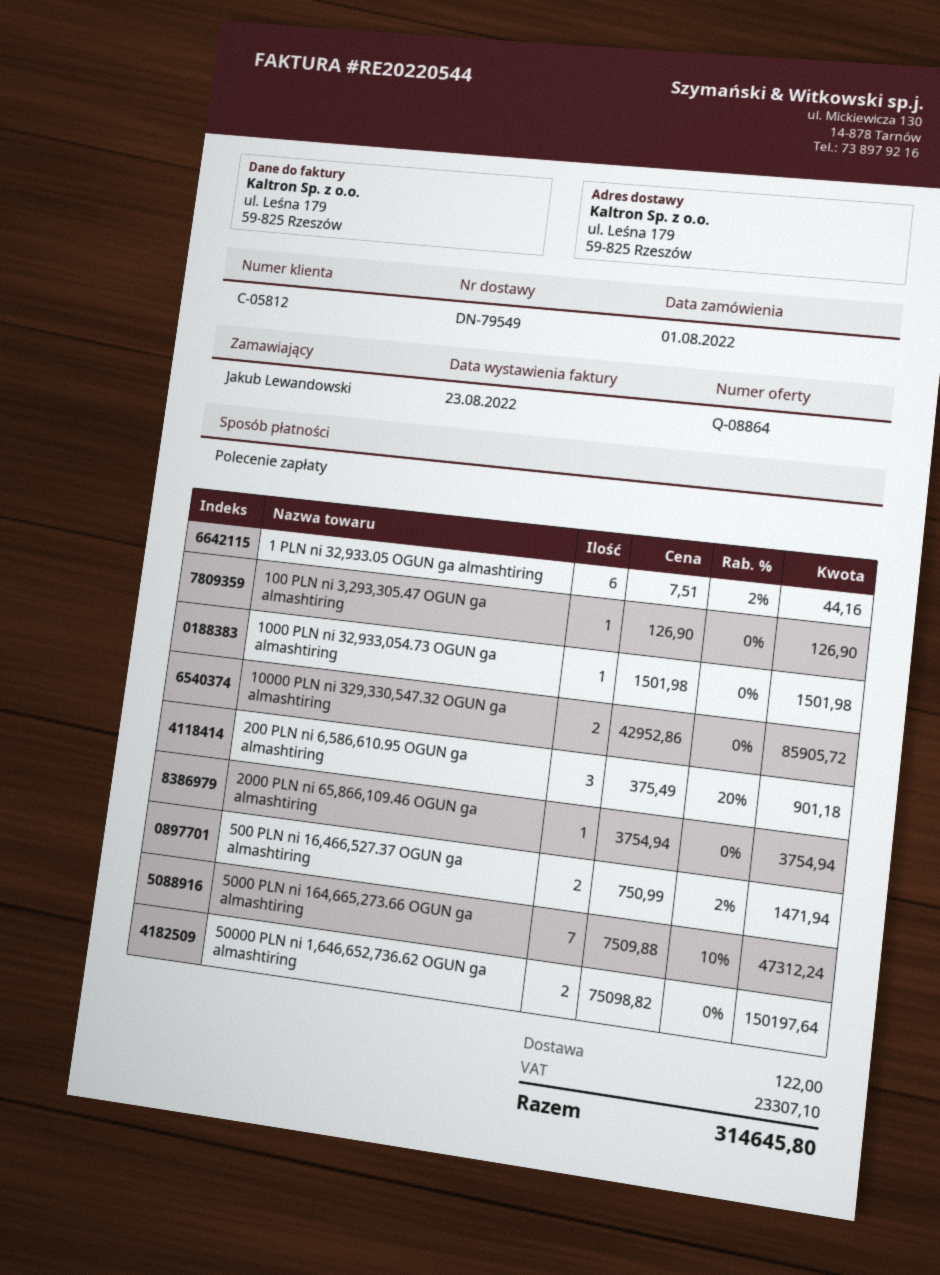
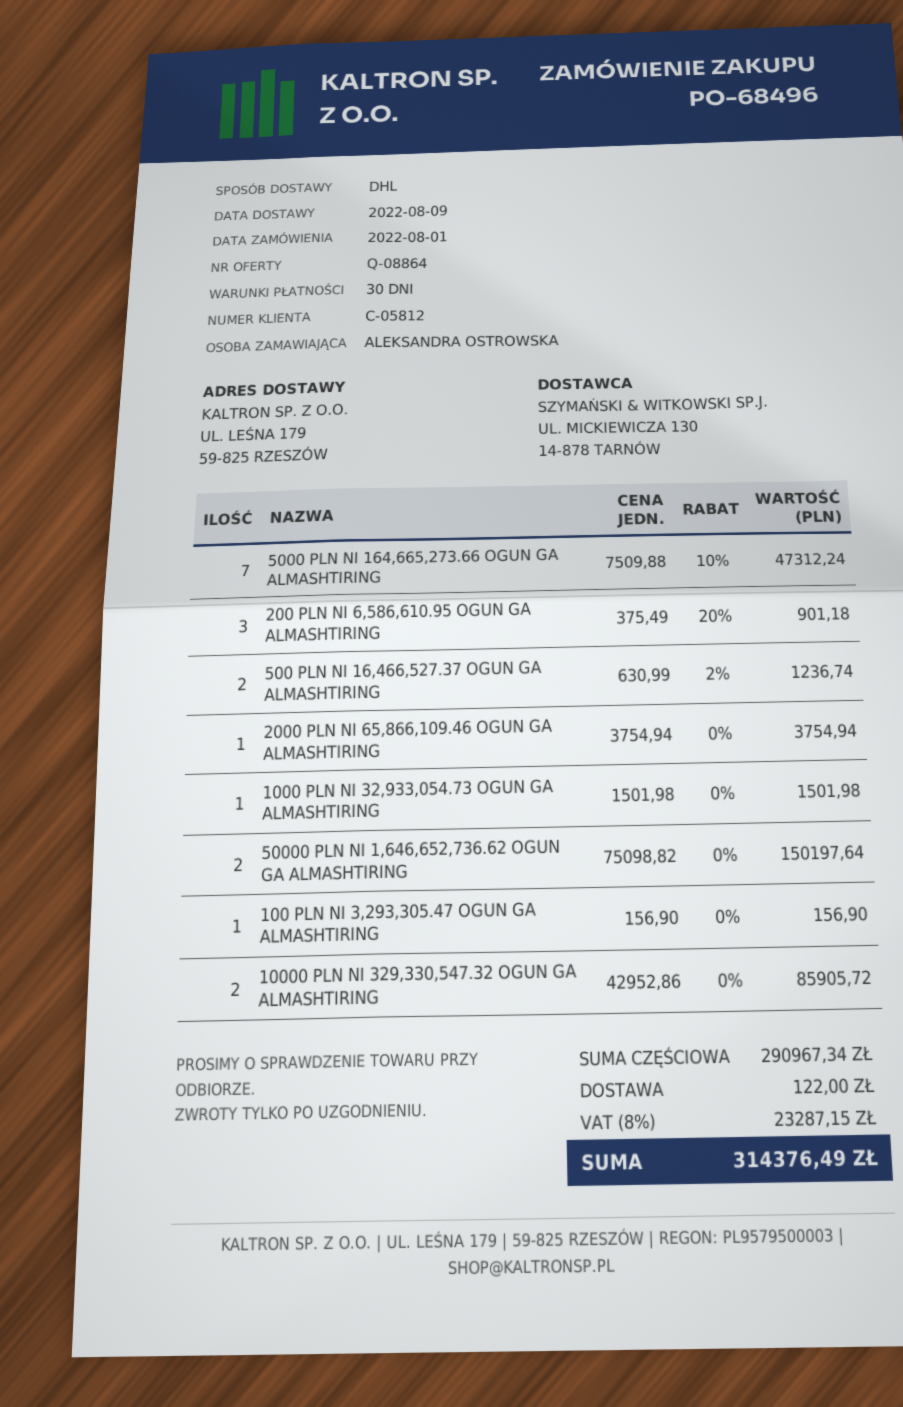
ordered by: Jakub Lewandowski -> ALEKSANDRA OSTROWSKA
1 PLN ni 32,933.05 OGUN ga almashtiring: 6 x 7.51 - 2% = 44.16 -> none
100 PLN ni 3,293,305.47 OGUN ga almashtiring: 1 x 126.90 = 126.90 -> 1 x 156.90 = 156.90
500 PLN ni 16,466,527.37 OGUN ga almashtiring: 2 x 750.99 - 2% = 1471.94 -> 2 x 630.99 - 2% = 1236.74
tax: 23307.10 -> 23287.15
total: 314645.80 -> 314376.49

